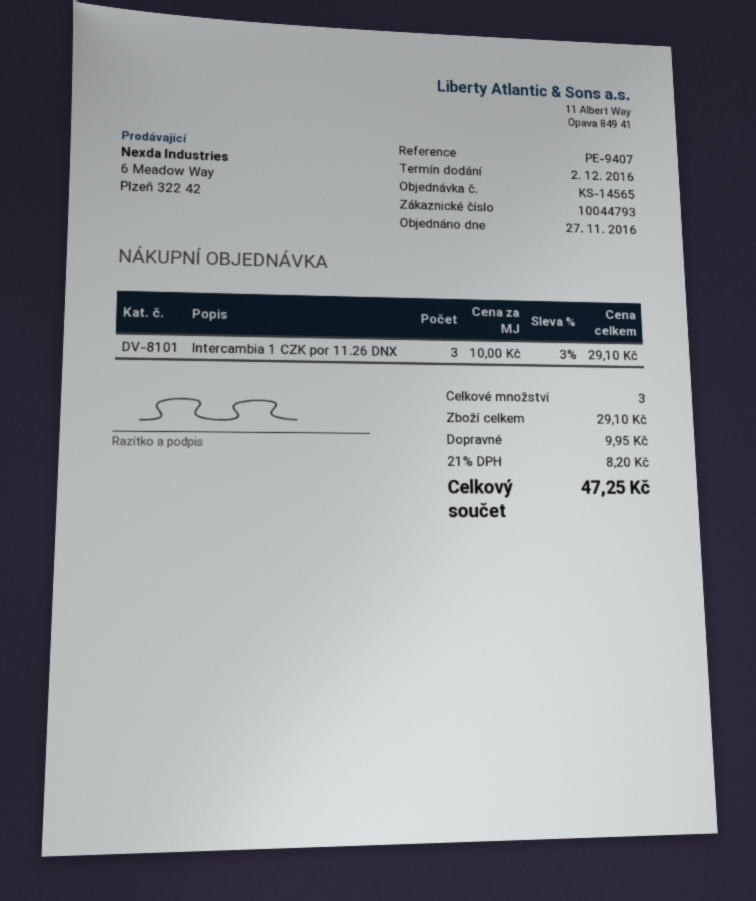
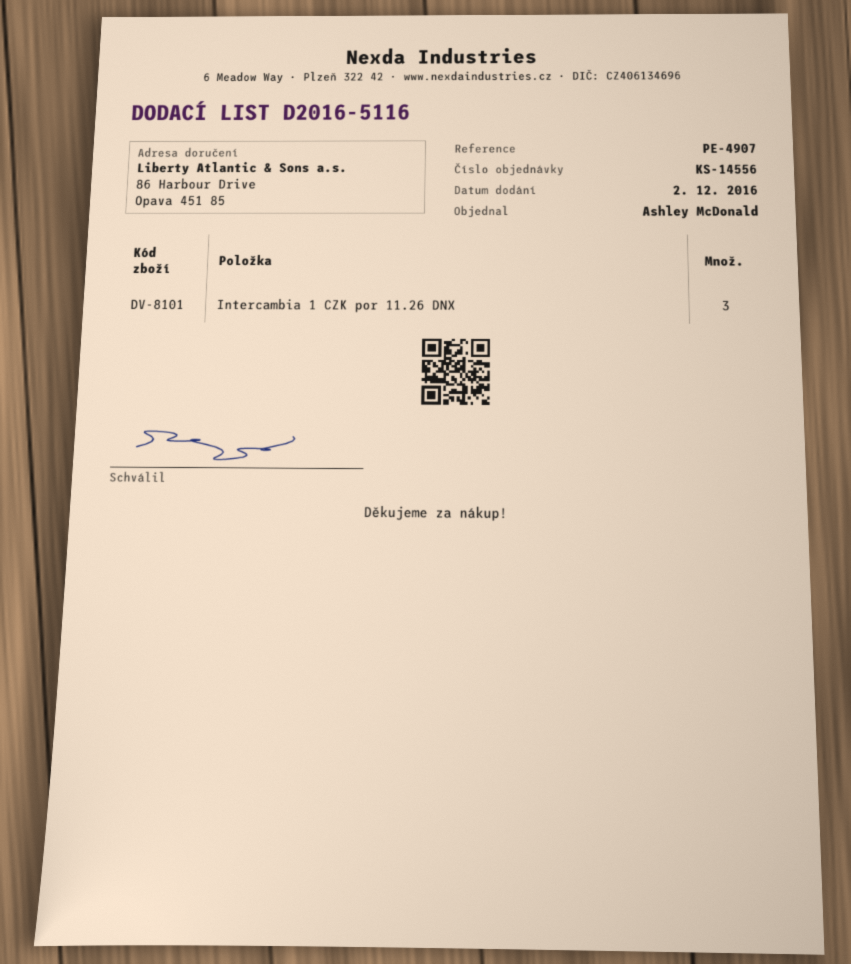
order number: KS-14565 -> KS-14556
reference: PE-9407 -> PE-4907

